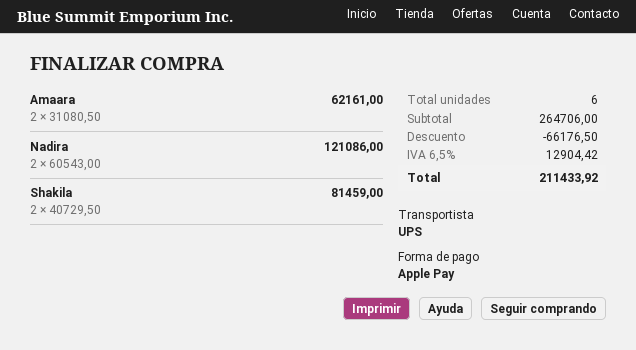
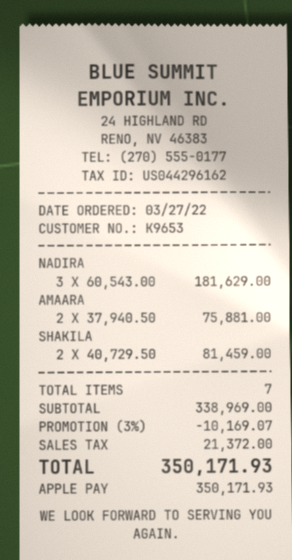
Amaara: 2 x 31080.50 = 62161.00 -> 2 x 37940.50 = 75881.00
Nadira: 2 x 60543.00 = 121086.00 -> 3 x 60543.00 = 181629.00
total quantity: 6 -> 7
subtotal: 264706.00 -> 338969.00
discount: 66176.50 -> 10169.07
tax: 12904.42 -> 21372.00
total: 211433.92 -> 350171.93

